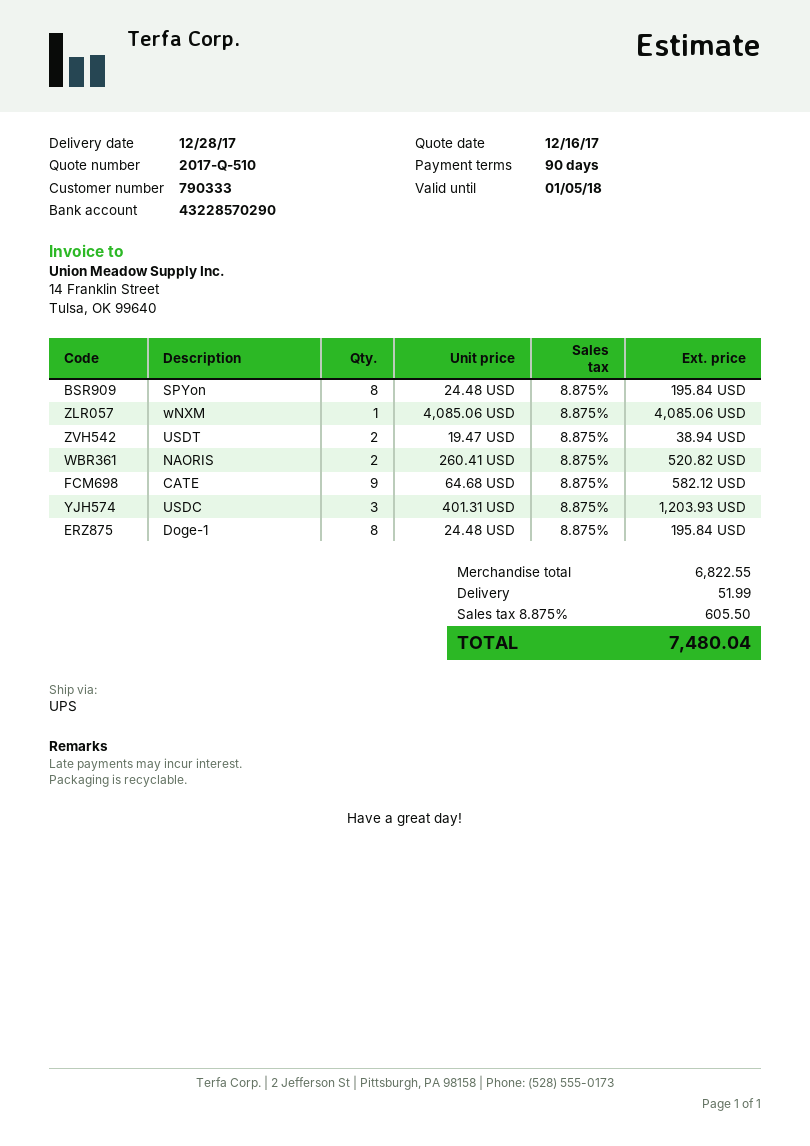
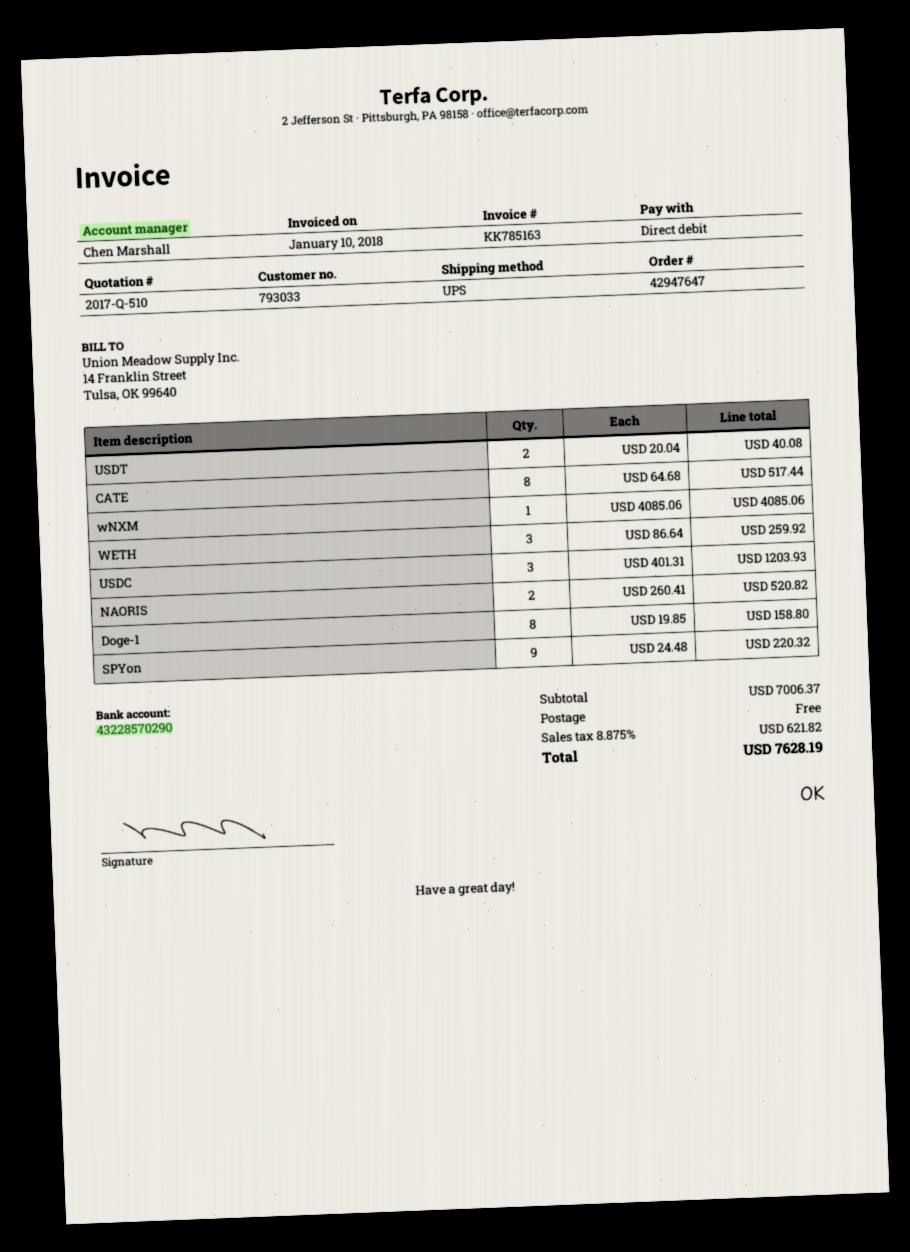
customer number: 790333 -> 793033
SPYon: 8 x 24.48 = 195.84 -> 9 x 24.48 = 220.32
USDT: 2 x 19.47 = 38.94 -> 2 x 20.04 = 40.08
CATE: 9 x 64.68 = 582.12 -> 8 x 64.68 = 517.44
Doge-1: 8 x 24.48 = 195.84 -> 8 x 19.85 = 158.80
WETH: none -> 3 x 86.64 = 259.92
subtotal: 6822.55 -> 7006.37
shipping: 51.99 -> 0.00
tax: 8.875% = 605.50 -> 8.875% = 621.82
total: 7480.04 -> 7628.19

